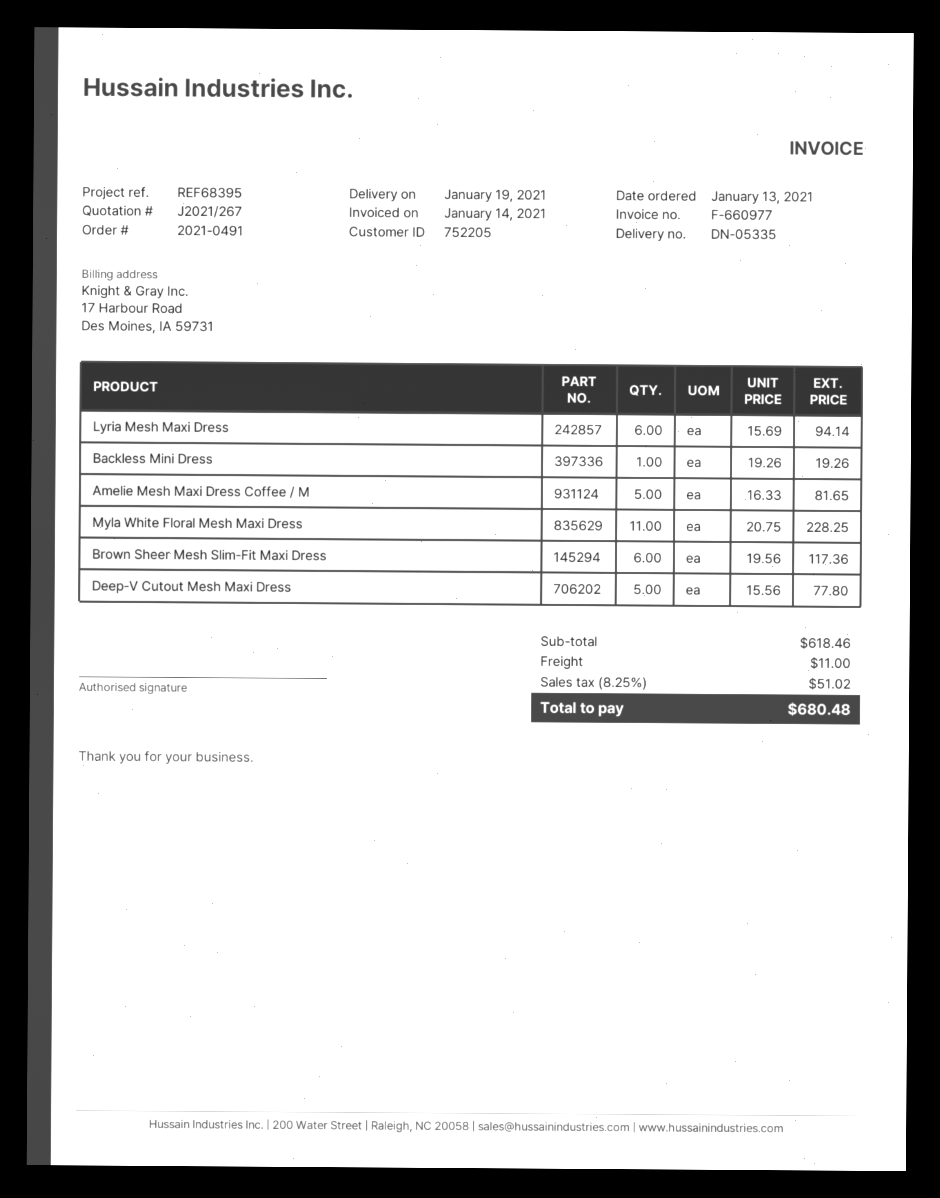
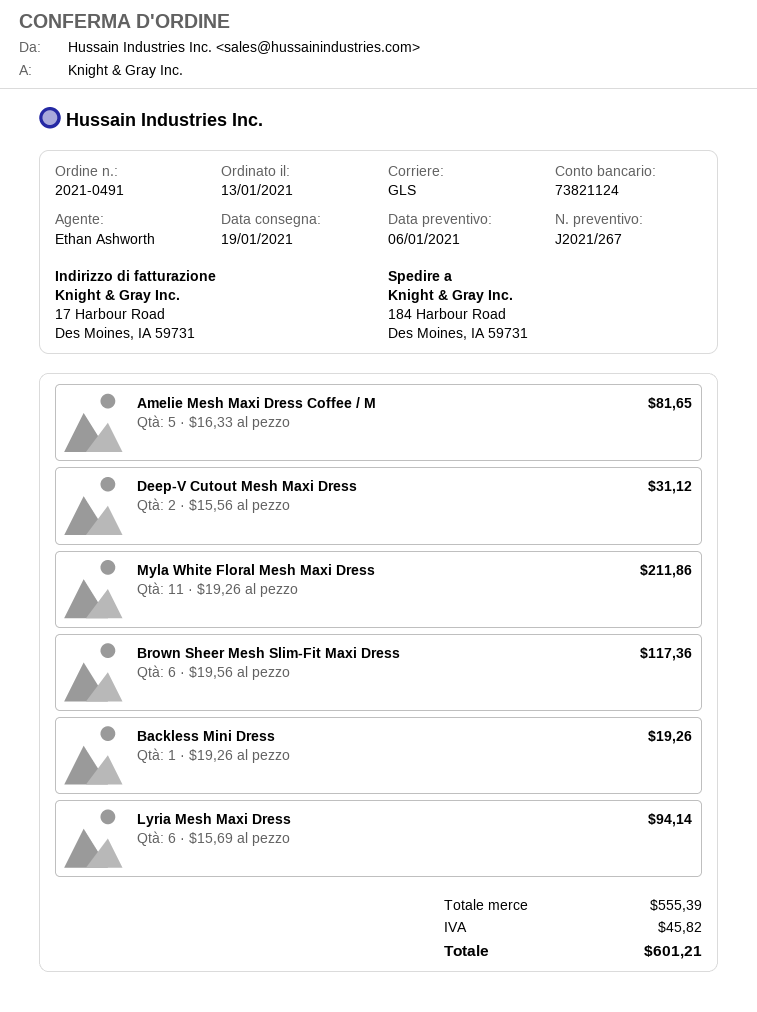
Myla White Floral Mesh Maxi Dress: 11 x 20.75 = 228.25 -> 11 x 19.26 = 211.86
Deep-V Cutout Mesh Maxi Dress: 5 x 15.56 = 77.80 -> 2 x 15.56 = 31.12
subtotal: 618.46 -> 555.39
shipping: 11.00 -> none
tax: 51.02 -> 45.82
total: 680.48 -> 601.21

